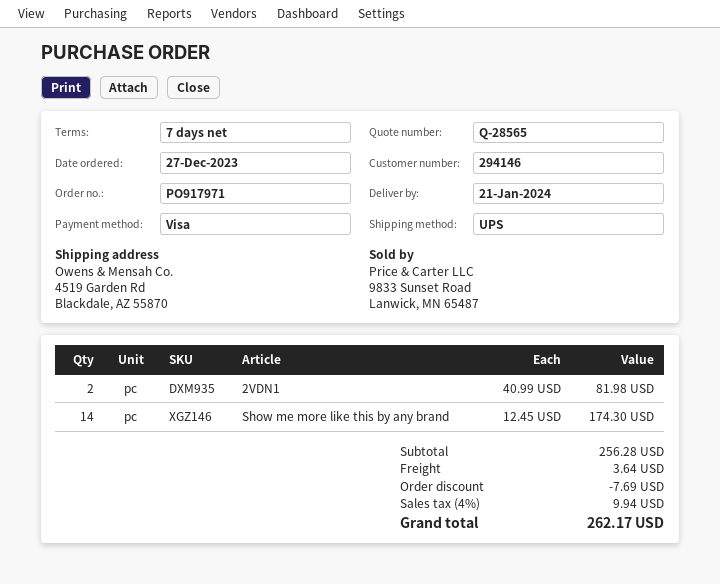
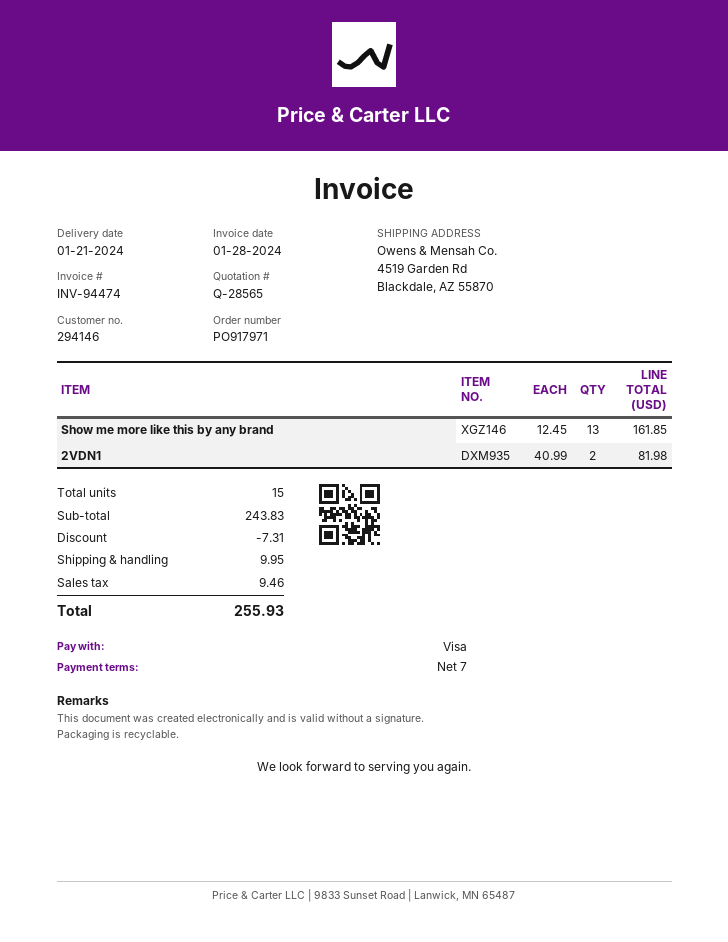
Show me more like this by any brand: 14 x 12.45 = 174.30 -> 13 x 12.45 = 161.85
subtotal: 256.28 -> 243.83
discount: 7.69 -> 7.31
shipping: 3.64 -> 9.95
tax: 9.94 -> 9.46
total: 262.17 -> 255.93

